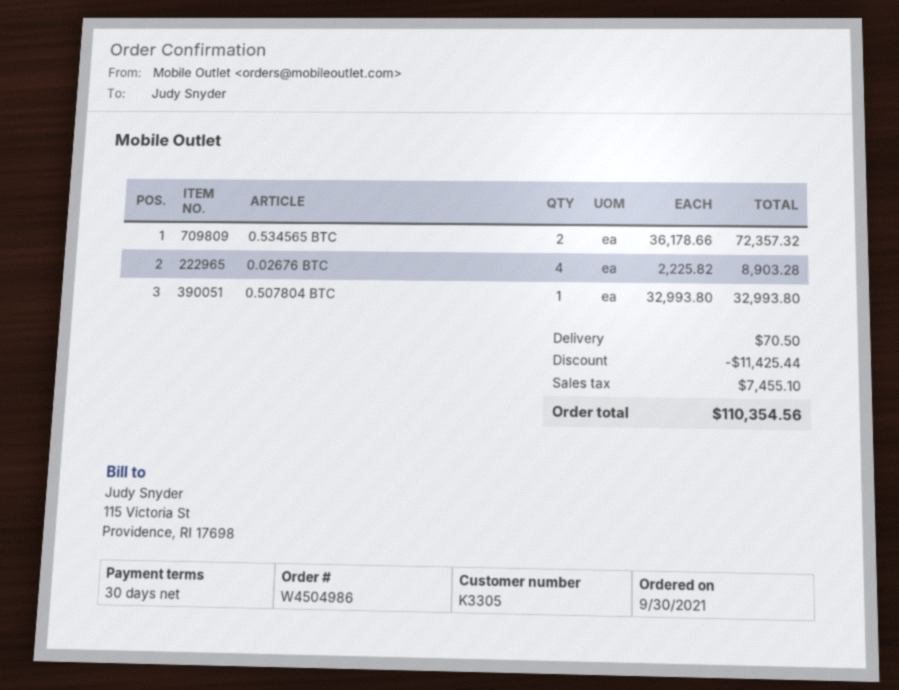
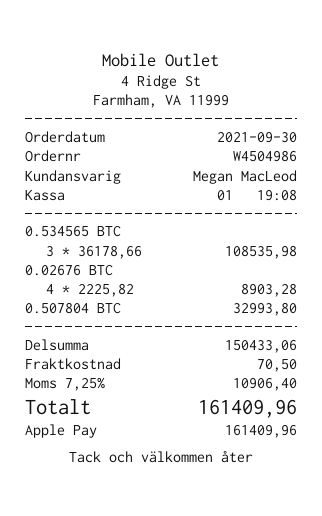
0.534565 BTC: 2 x 36178.66 = 72357.32 -> 3 x 36178.66 = 108535.98
discount: 11425.44 -> none
tax: 7455.10 -> 10906.40
total: 110354.56 -> 161409.96

